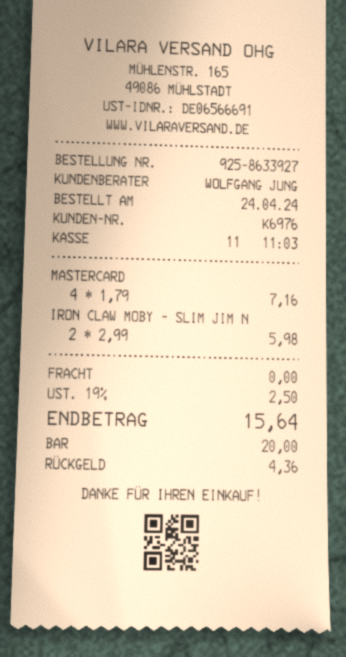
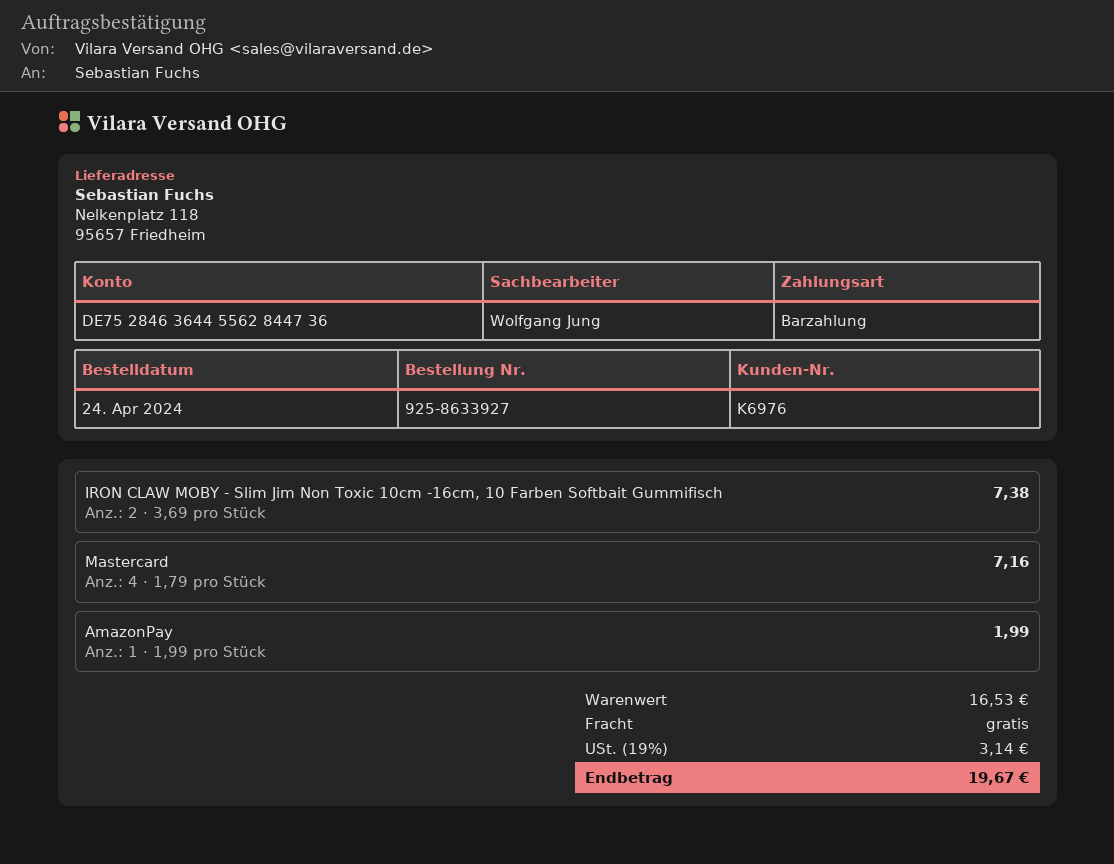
IRON CLAW MOBY - SLIM JIM N: 2 x 2.99 = 5.98 -> 2 x 3.69 = 7.38
AmazonPay: none -> 1 x 1.99 = 1.99
tax: 19% = 2.50 -> 19% = 3.14
total: 15.64 -> 19.67

